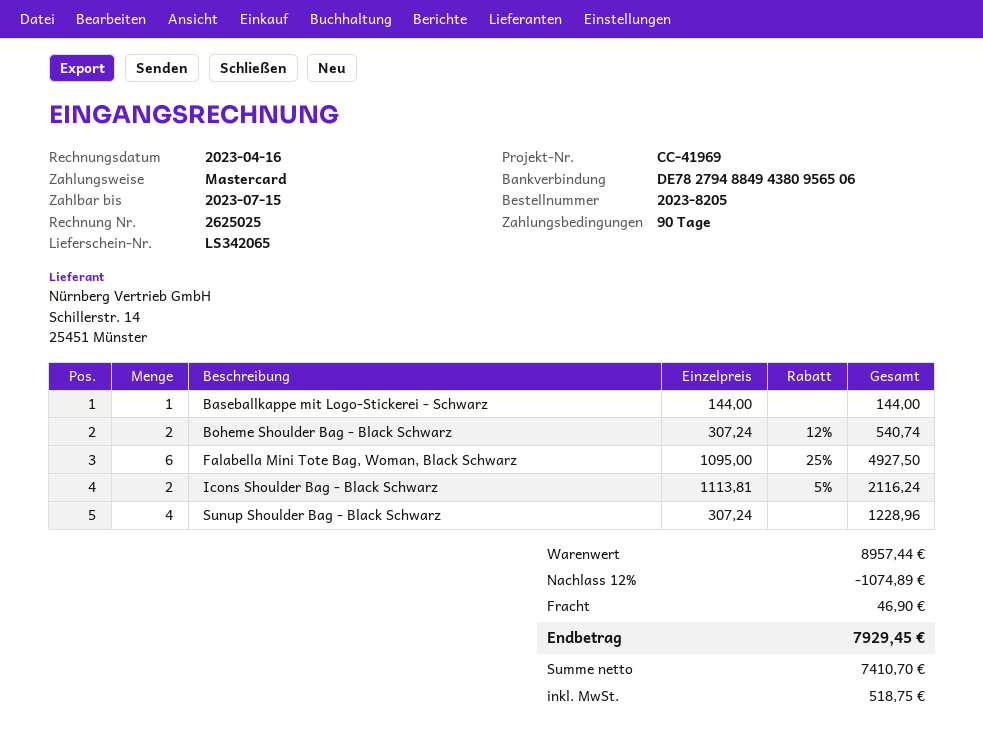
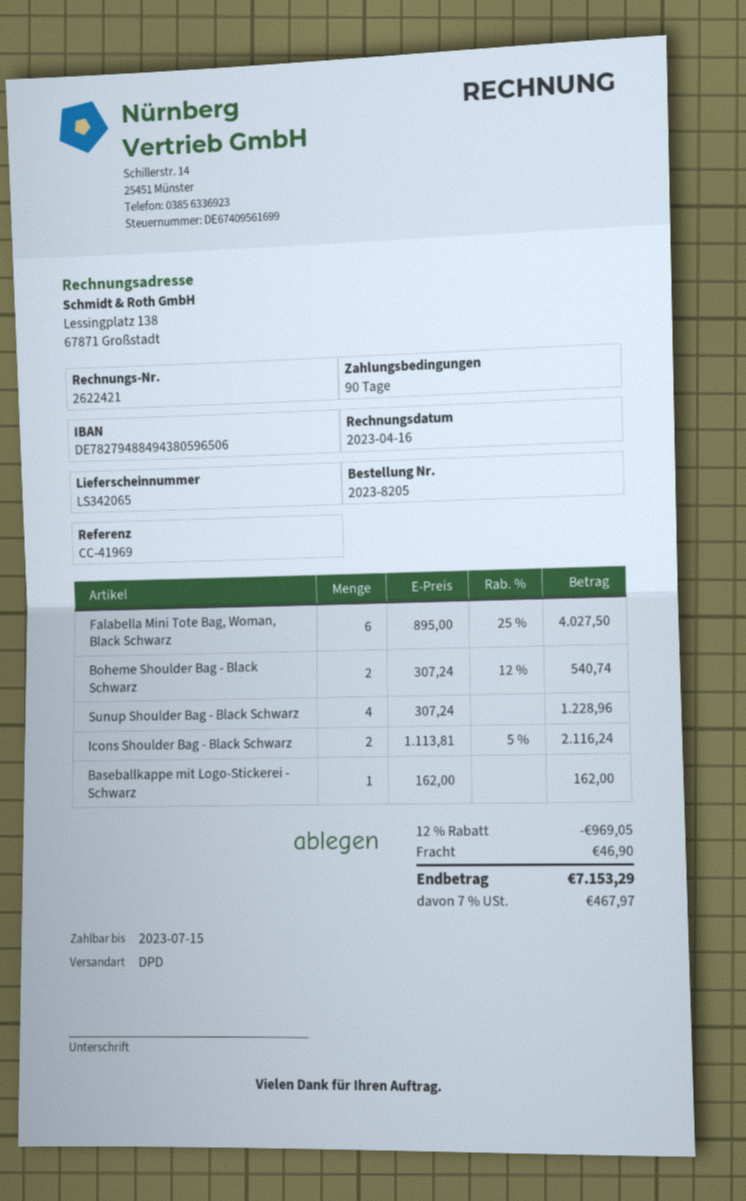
invoice number: 2625025 -> 2622421
bank account: DE78279488494380956506 -> DE78279488494380596506
Baseballkappe mit Logo-Stickerei - Schwarz: 1 x 144.00 = 144.00 -> 1 x 162.00 = 162.00
Falabella Mini Tote Bag, Woman, Black Schwarz: 6 x 1095.00 - 25% = 4927.50 -> 6 x 895.00 - 25% = 4027.50
discount: 12% = 1074.89 -> 12% = 969.05
tax: 518.75 -> 467.97
total: 7929.45 -> 7153.29

